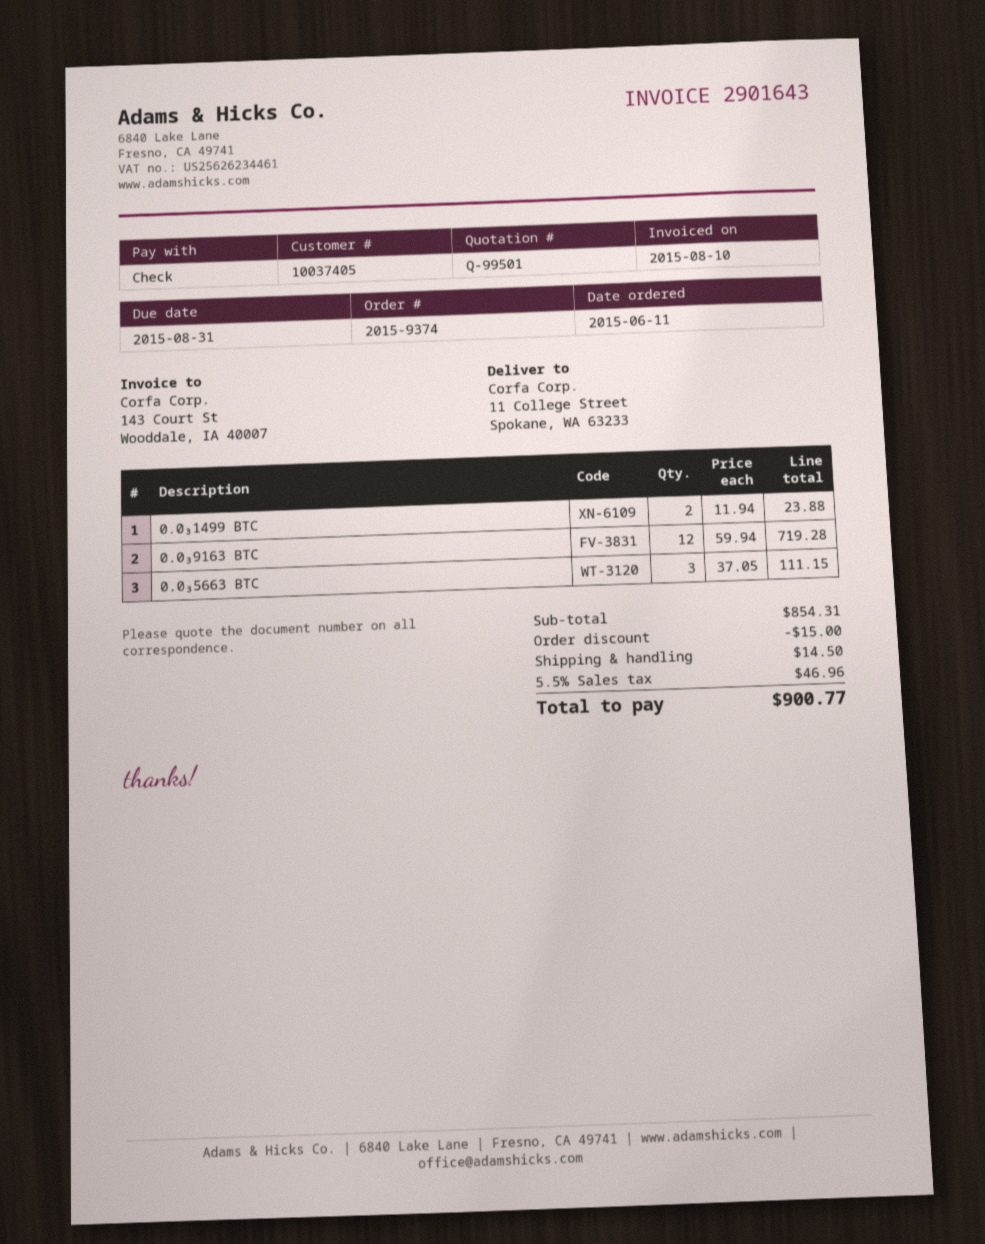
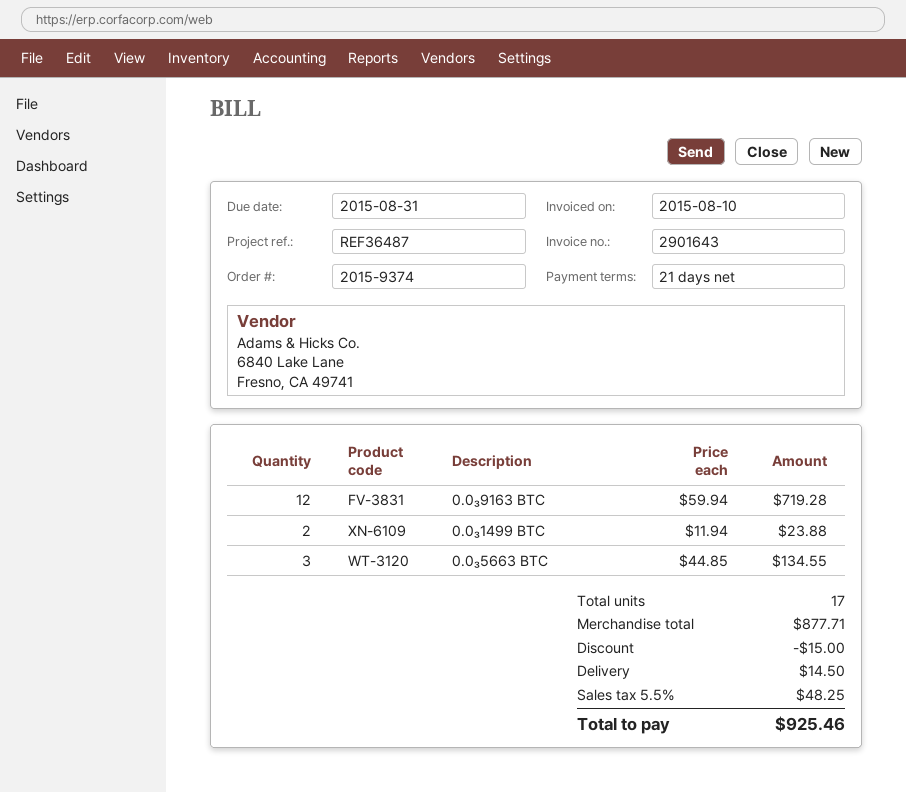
0.0₃5663 BTC: 3 x 37.05 = 111.15 -> 3 x 44.85 = 134.55
subtotal: 854.31 -> 877.71
tax: 5.5% = 46.96 -> 5.5% = 48.25
total: 900.77 -> 925.46

